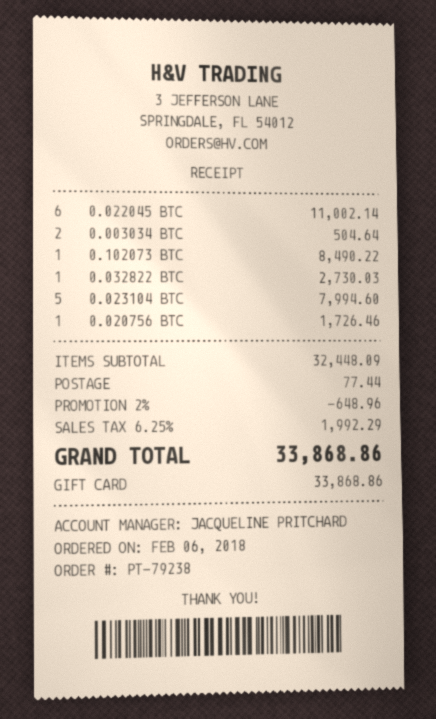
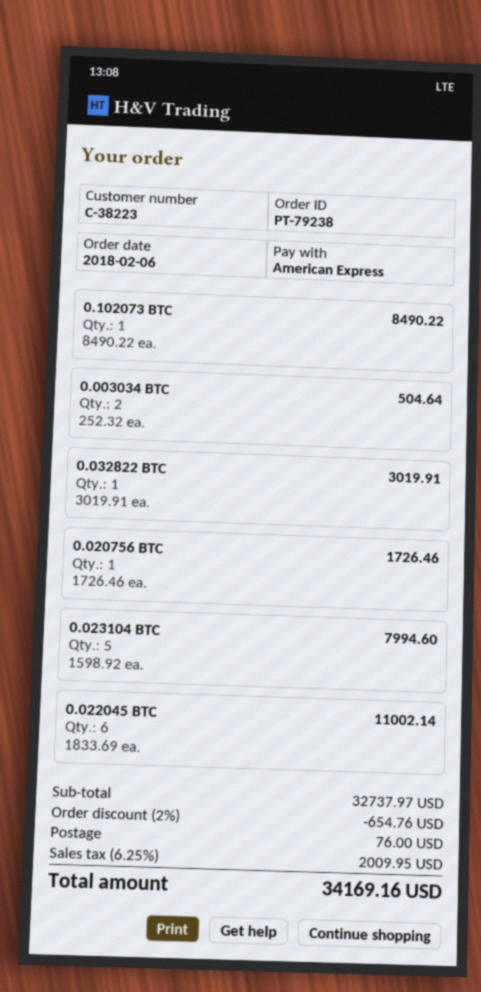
payment method: gift card -> American Express
0.032822 BTC: 1 for 2730.03 -> 1 for 3019.91
subtotal: 32448.09 -> 32737.97
discount: 2% = 648.96 -> 2% = 654.76
shipping: 77.44 -> 76.00
tax: 6.25% = 1992.29 -> 6.25% = 2009.95
total: 33868.86 -> 34169.16

